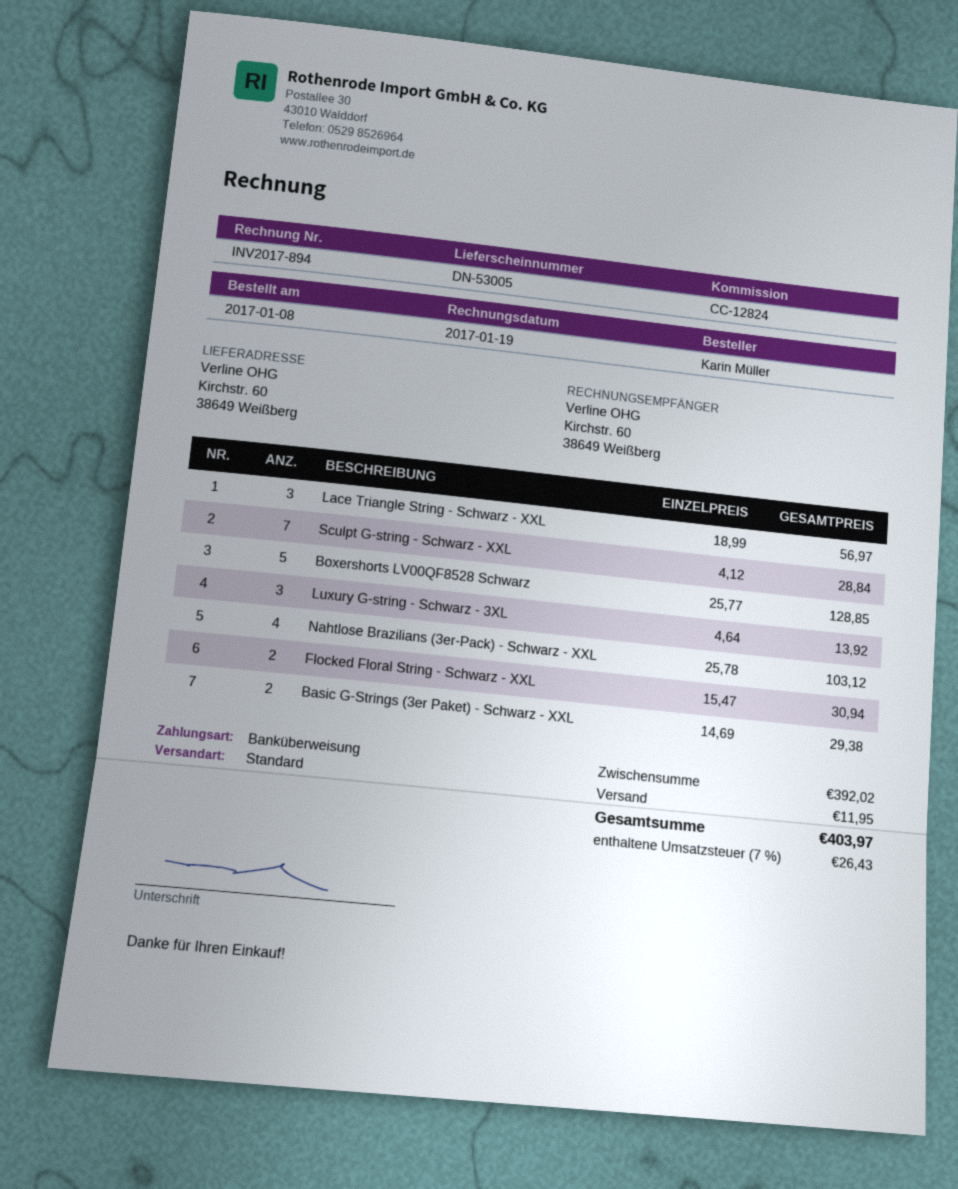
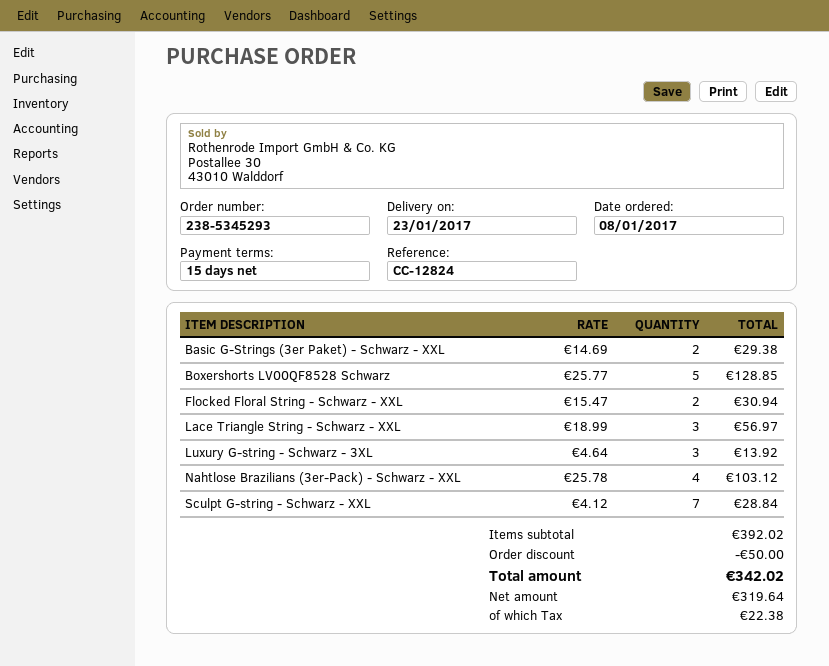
discount: none -> 50.00
shipping: 11.95 -> none
tax: 26.43 -> 22.38
total: 403.97 -> 342.02

